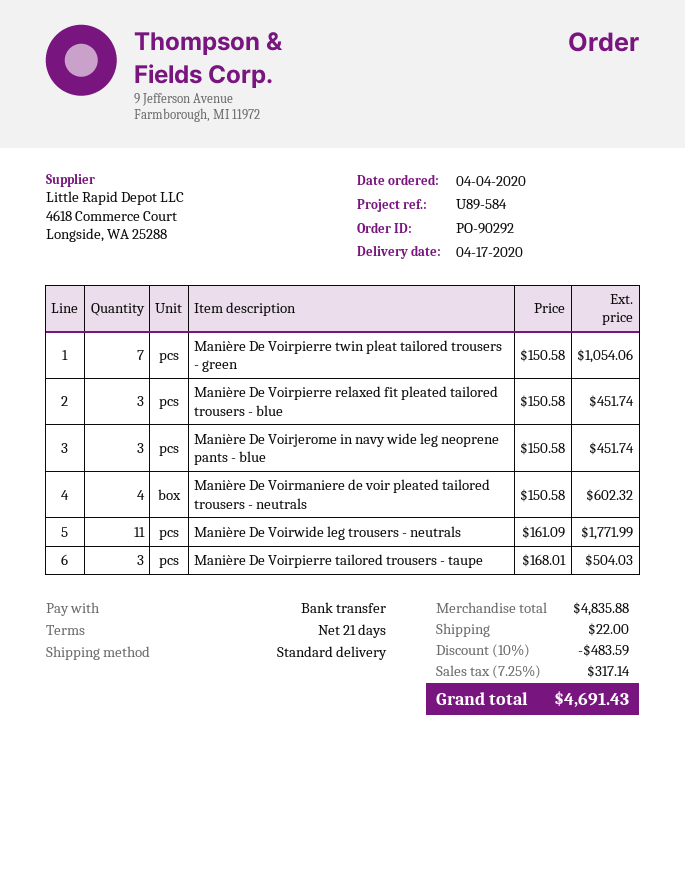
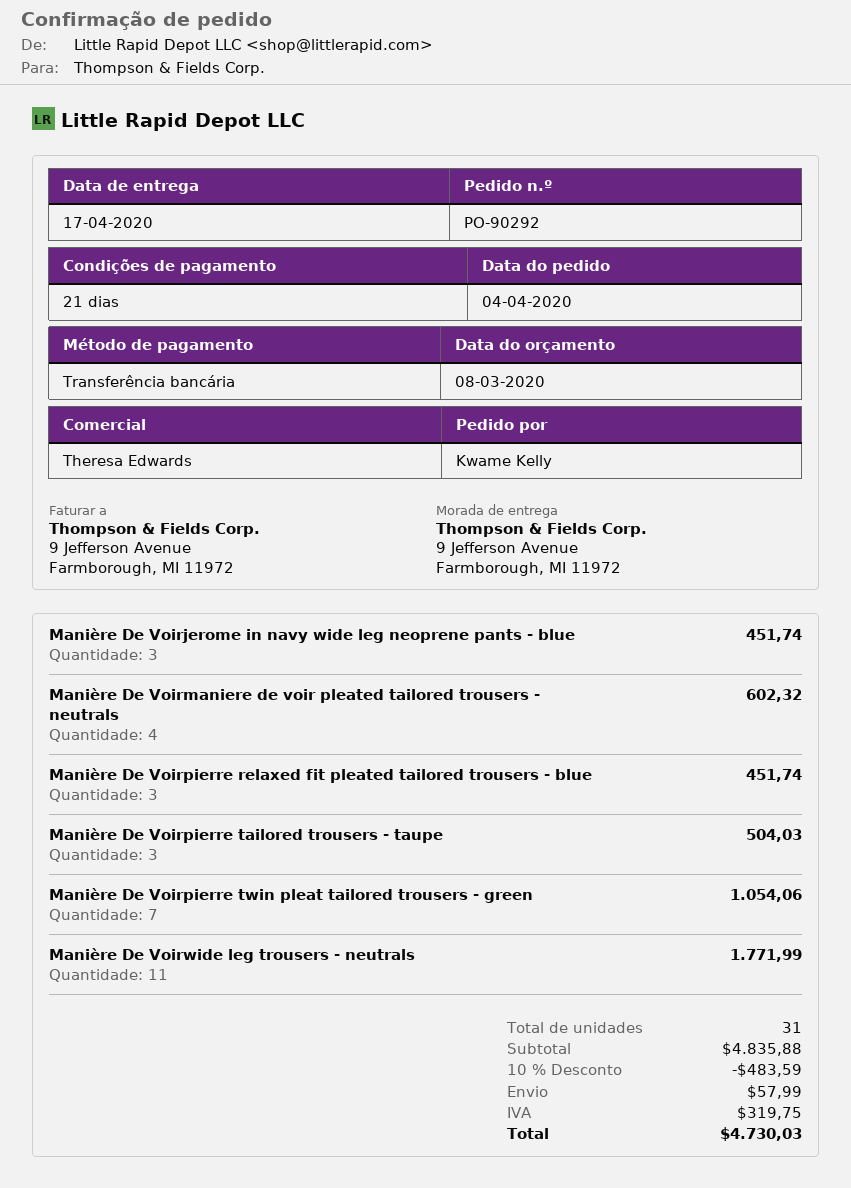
shipping: 22.00 -> 57.99
tax: 317.14 -> 319.75
total: 4691.43 -> 4730.03

